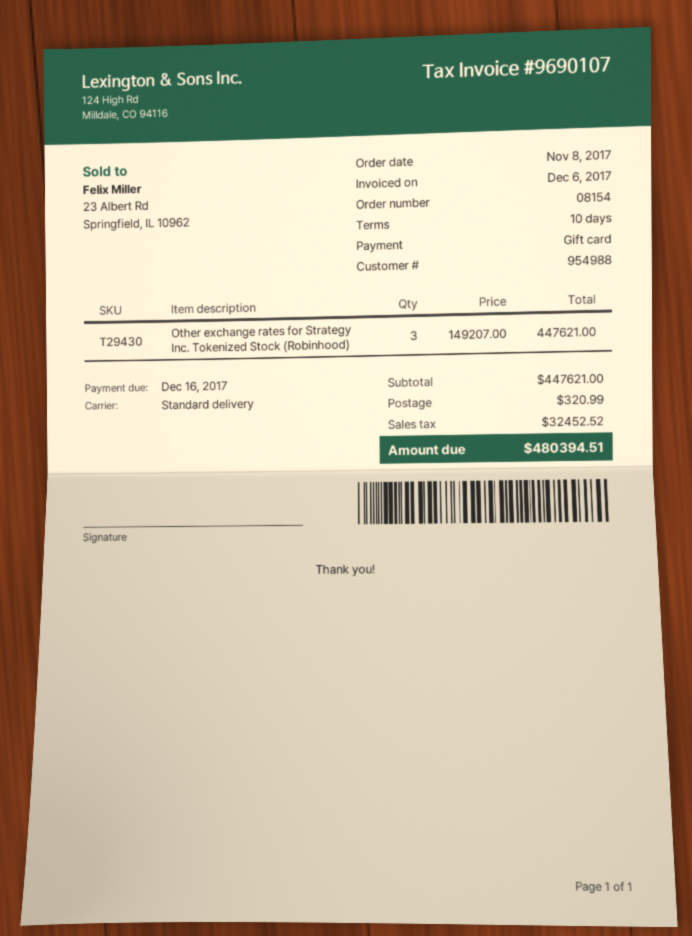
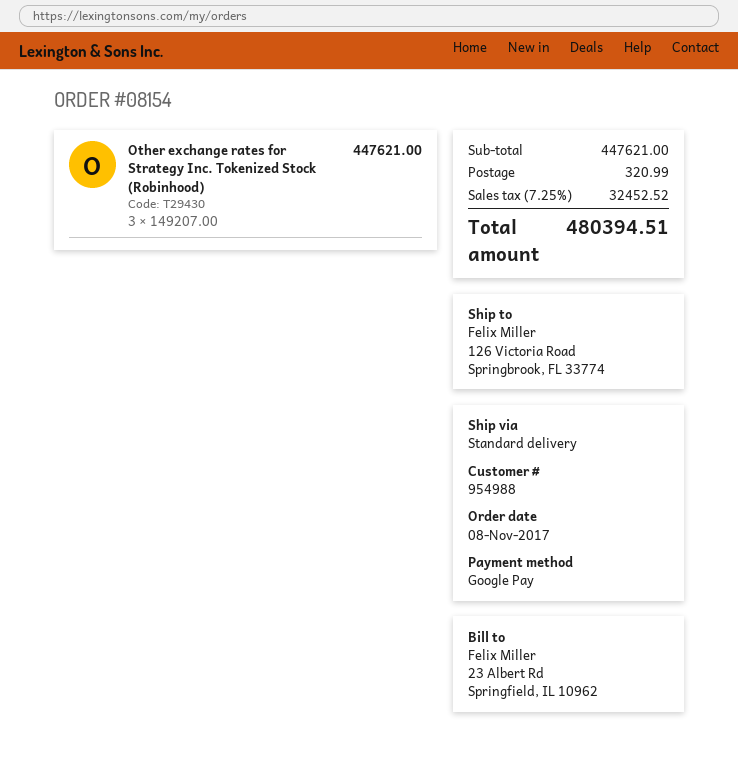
payment method: gift card -> Google Pay

